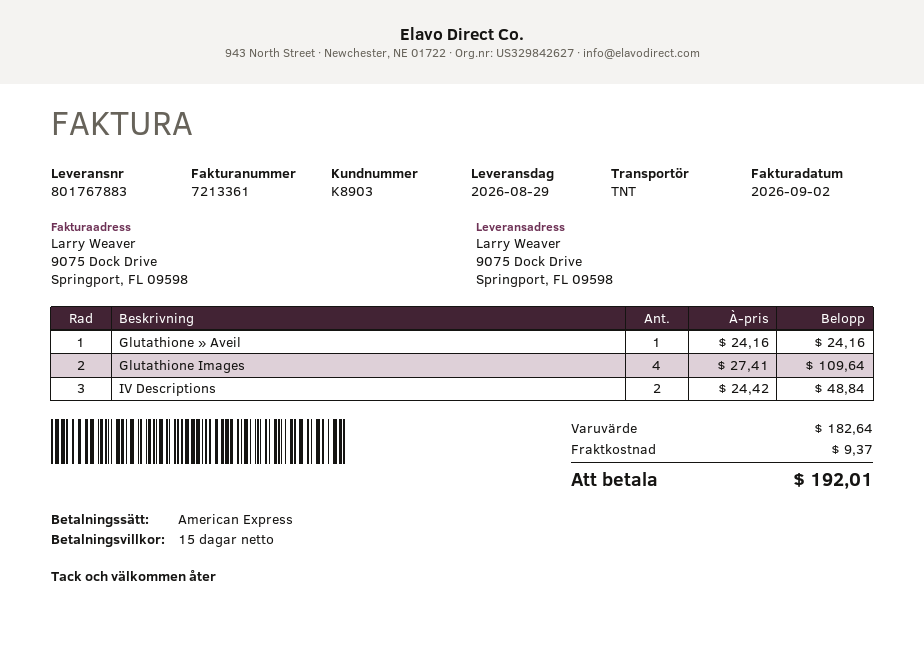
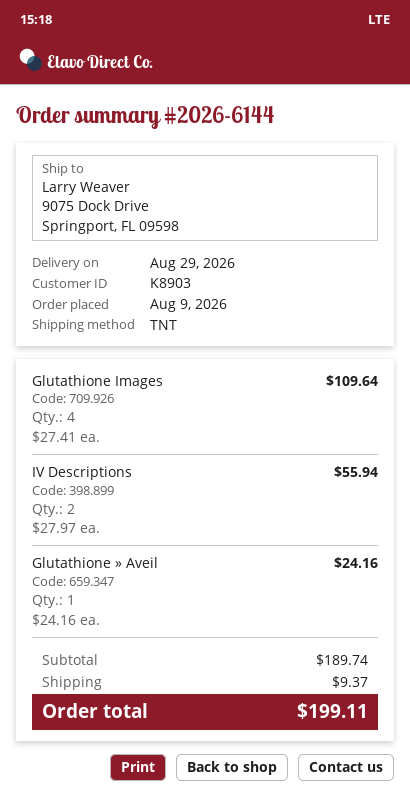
IV Descriptions: 2 x 24.42 = 48.84 -> 2 x 27.97 = 55.94
subtotal: 182.64 -> 189.74
total: 192.01 -> 199.11

